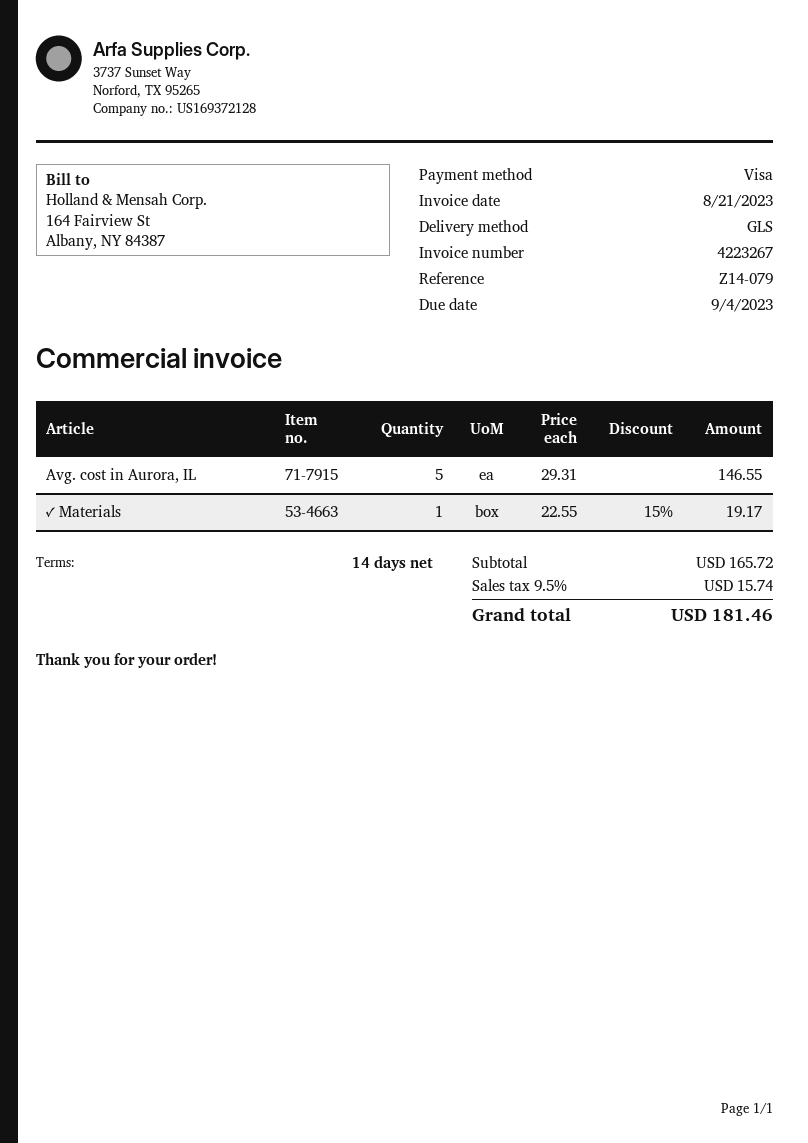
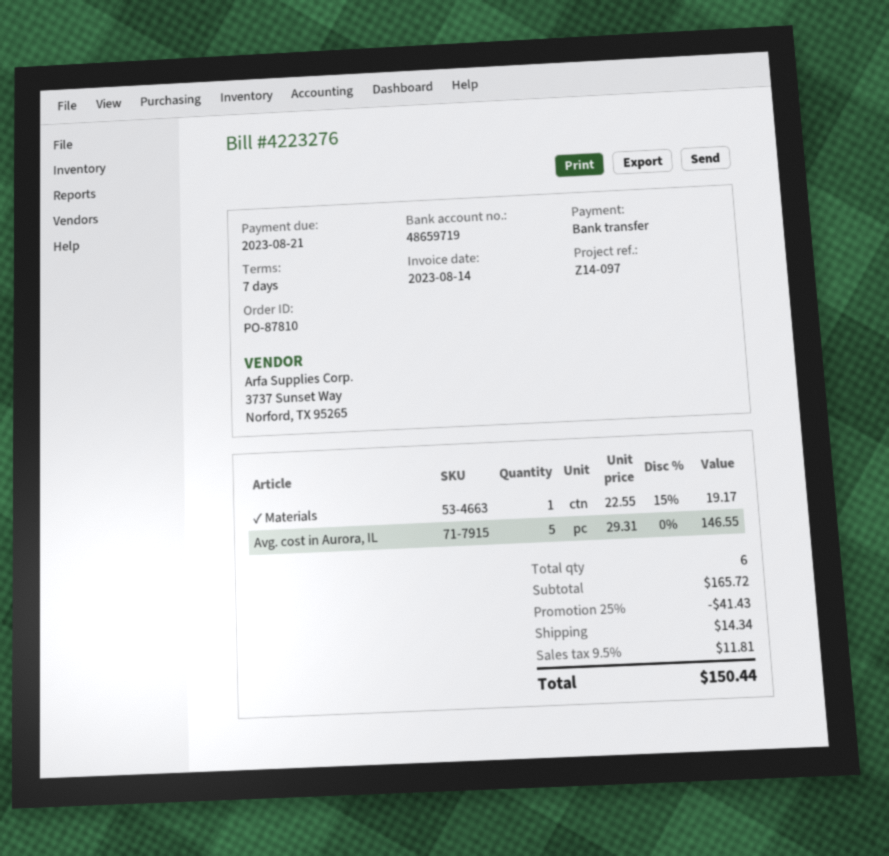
invoice number: 4223267 -> 4223276
invoice date: 2023-08-21 -> 2023-08-14
payment terms: 14 days -> 7 days
due date: 2023-09-04 -> 2023-08-21
reference: Z14-079 -> Z14-097
payment method: Visa -> bank transfer
discount: none -> 25% = 41.43
shipping: none -> 14.34
tax: 9.5% = 15.74 -> 9.5% = 11.81
total: 181.46 -> 150.44

